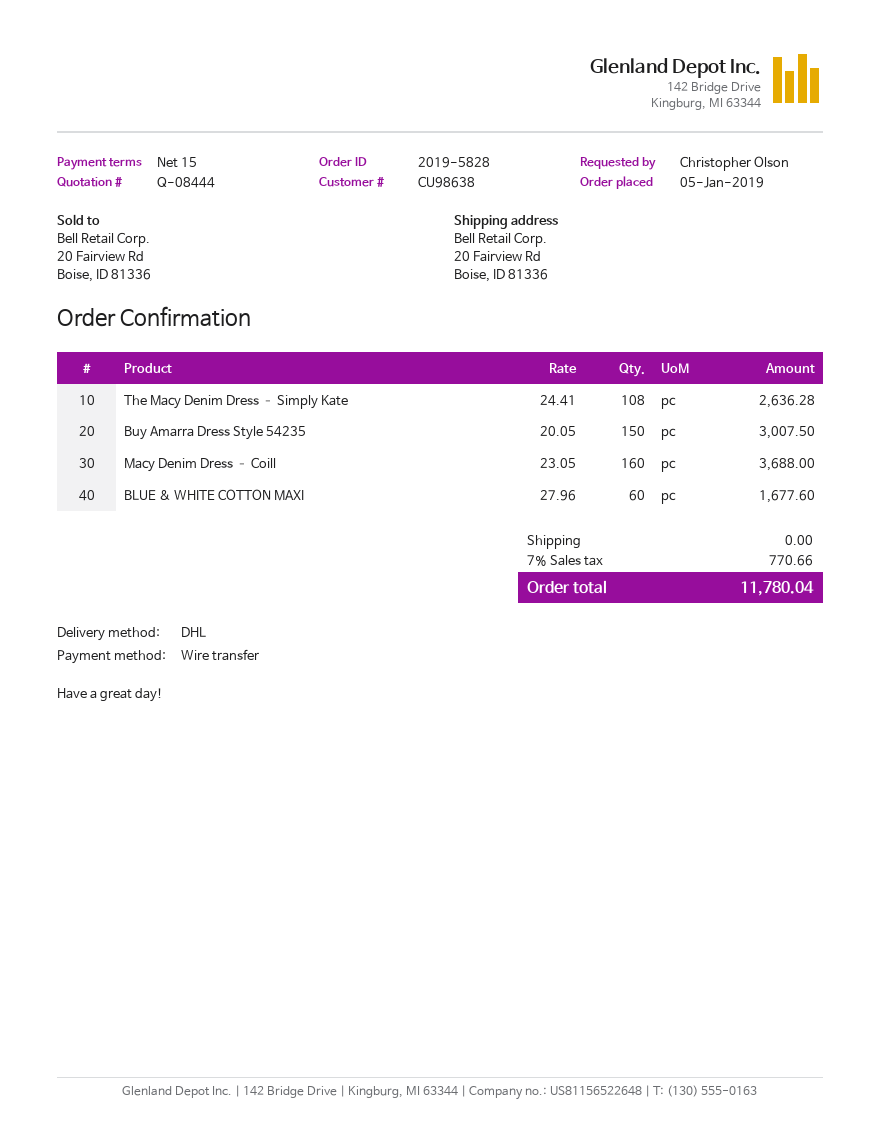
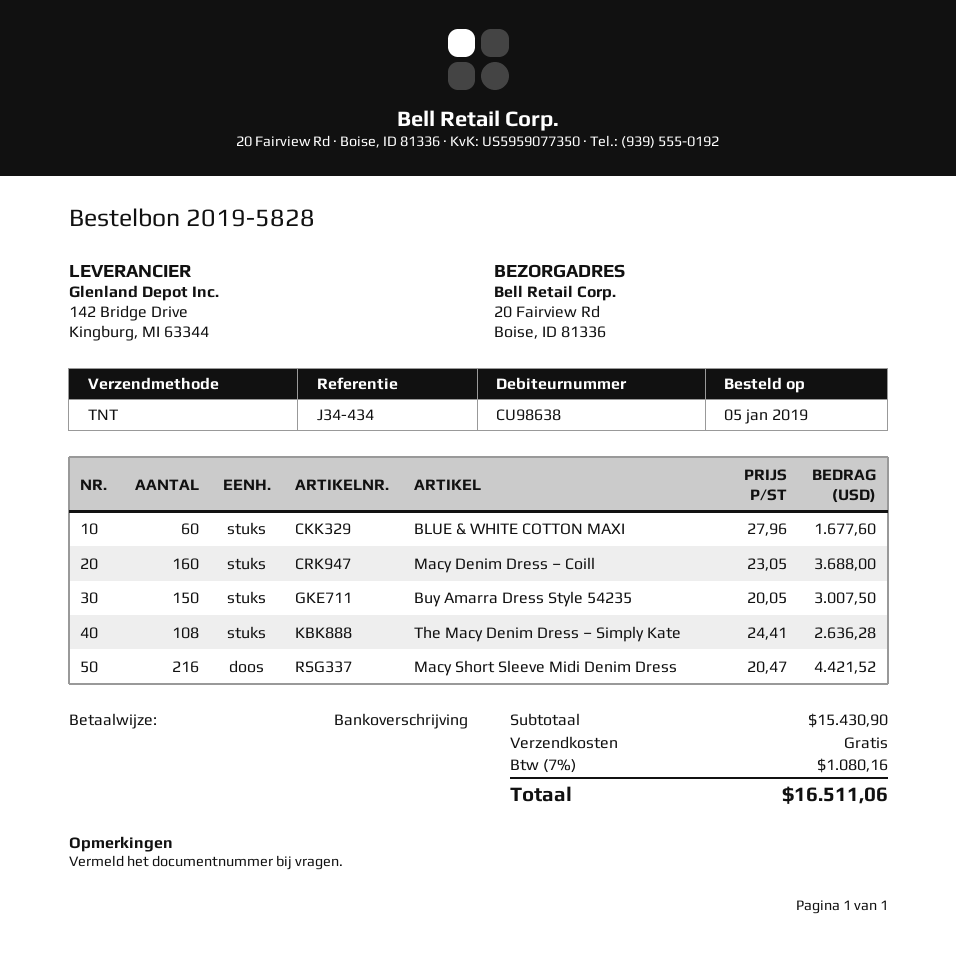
shipping method: DHL -> TNT
Macy Short Sleeve Midi Denim Dress: none -> 216 x 20.47 = 4421.52
tax: 7% = 770.66 -> 7% = 1080.16
total: 11780.04 -> 16511.06

